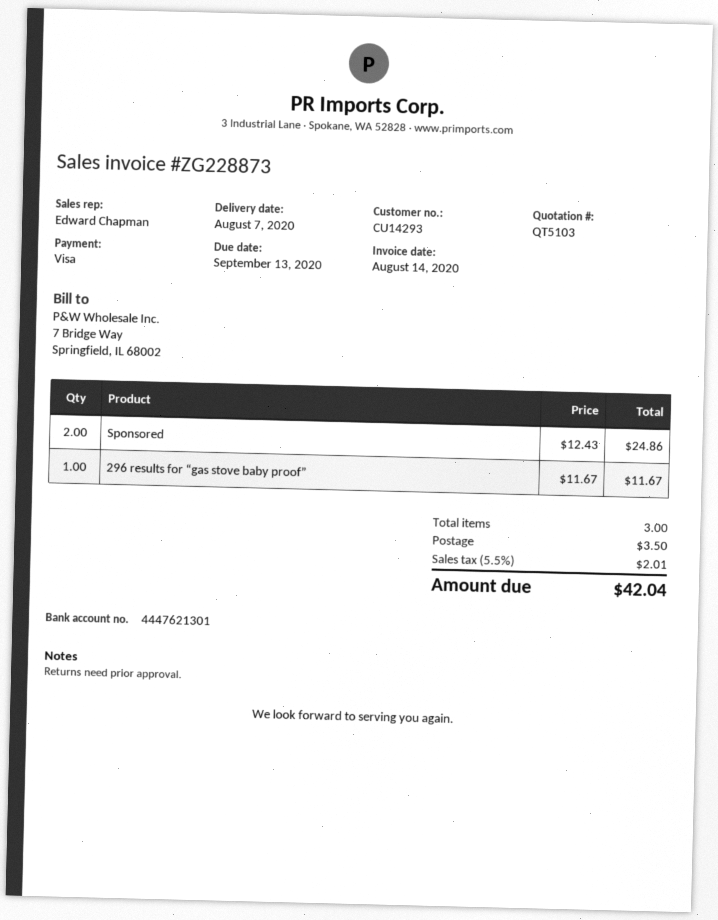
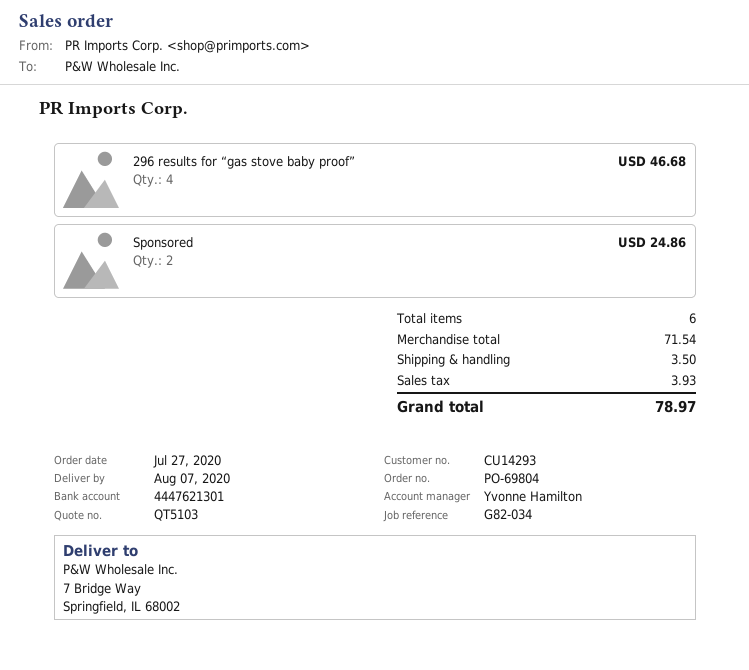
sales rep: Edward Chapman -> Yvonne Hamilton
296 results for “gas stove baby proof”: 1 for 11.67 -> 4 for 46.68
total quantity: 3 -> 6
tax: 2.01 -> 3.93
total: 42.04 -> 78.97

